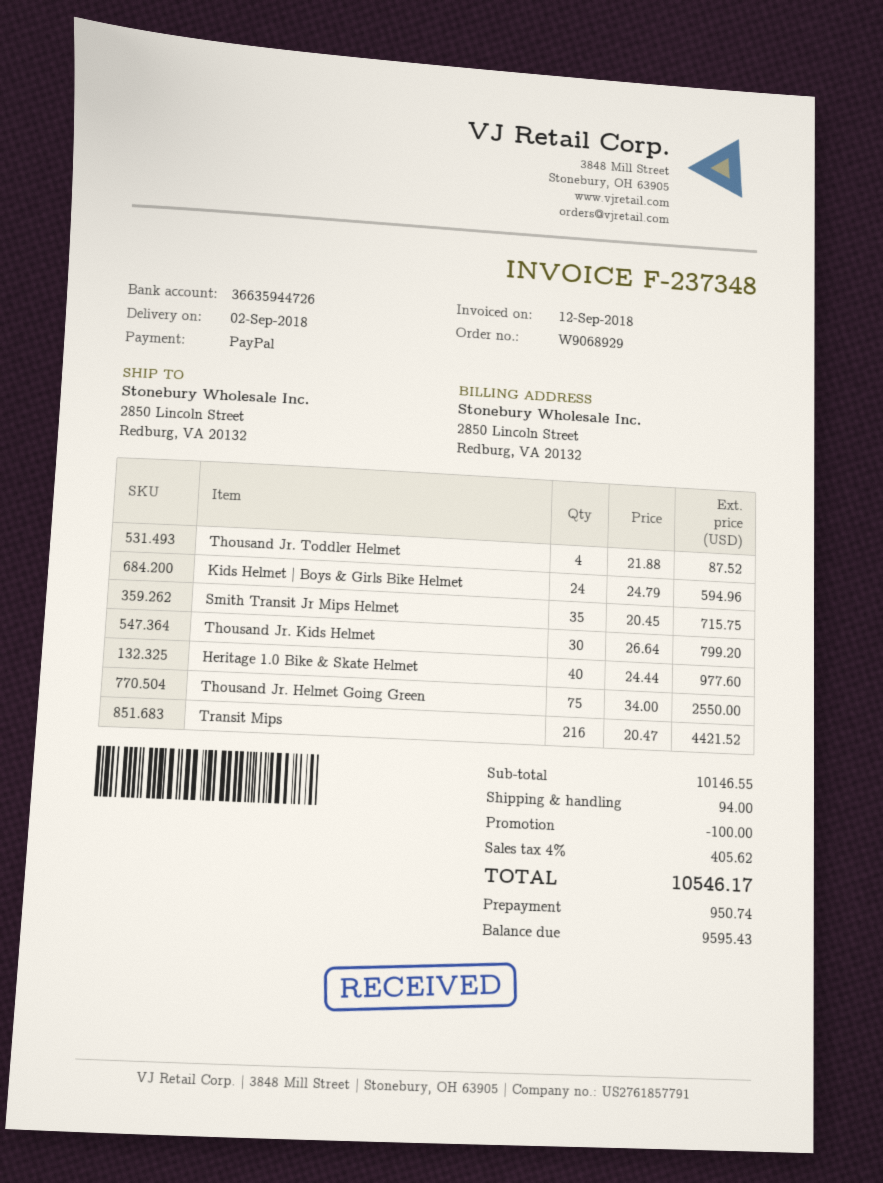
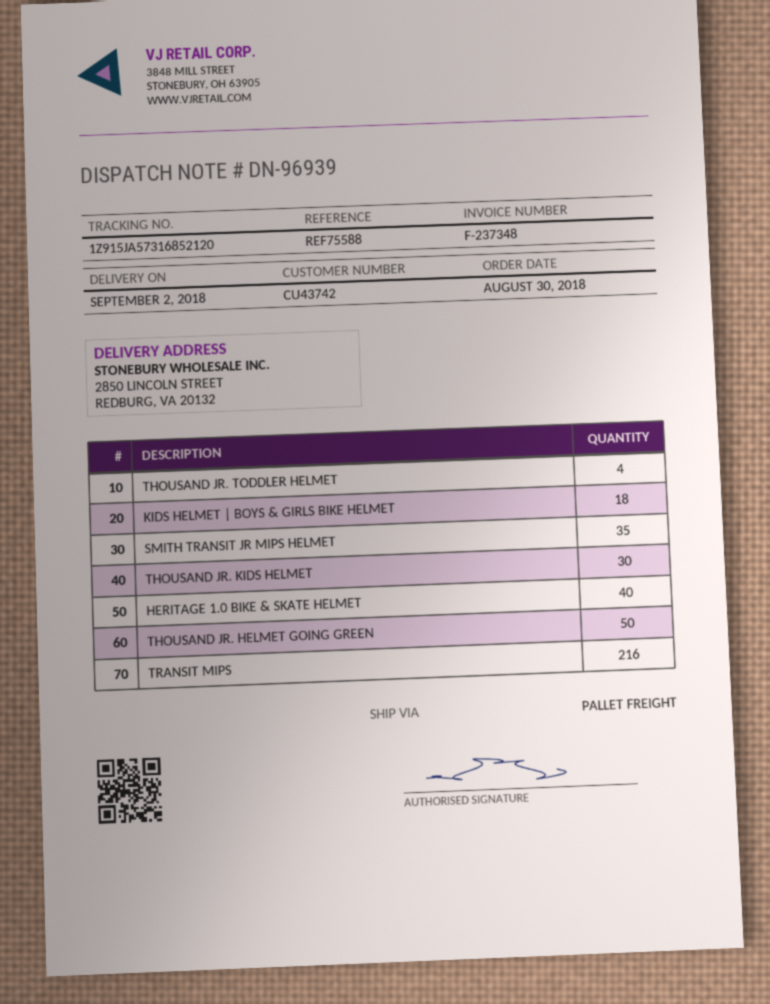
Kids Helmet | Boys & Girls Bike Helmet: 24 -> 18
Thousand Jr. Helmet Going Green: 75 -> 50

